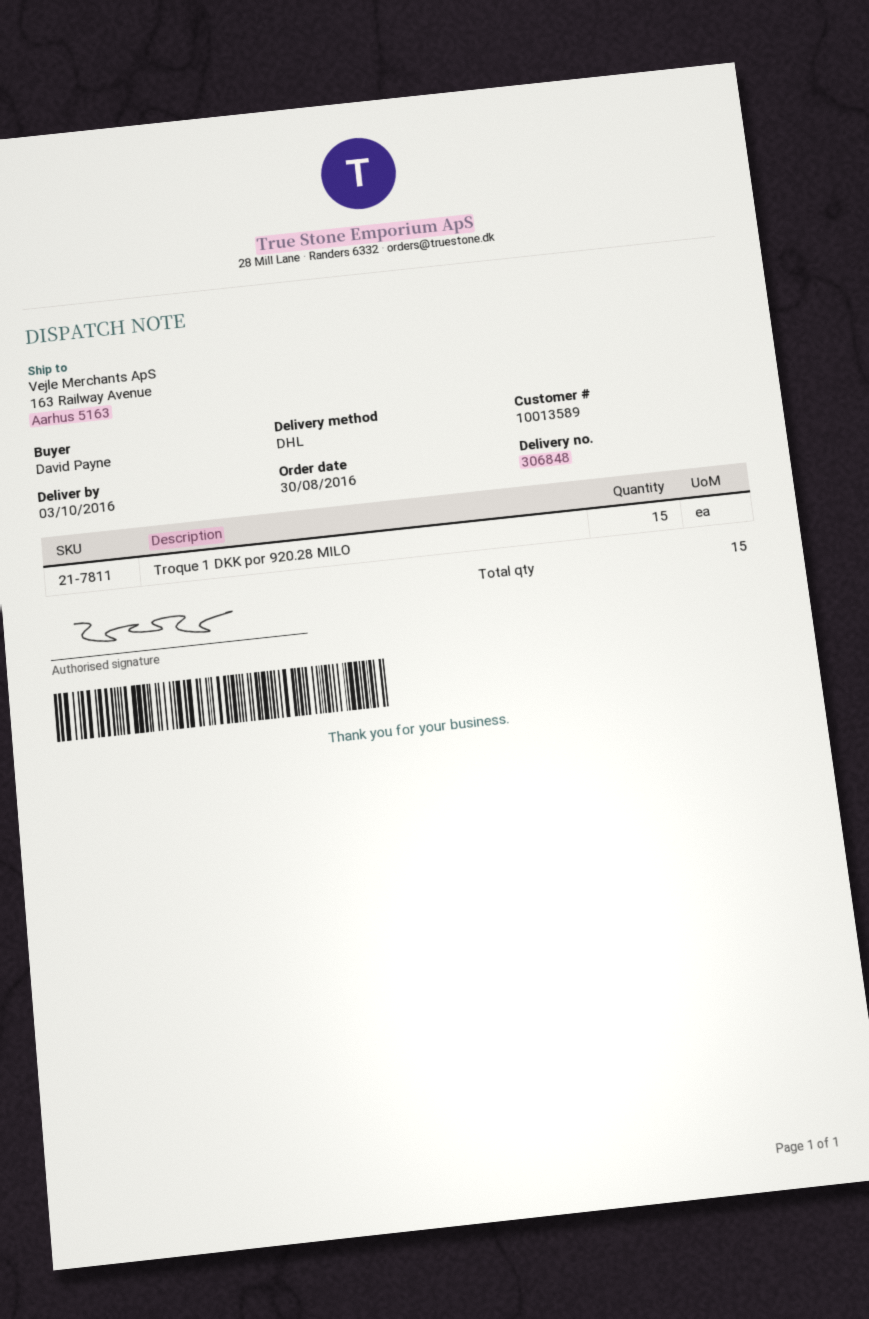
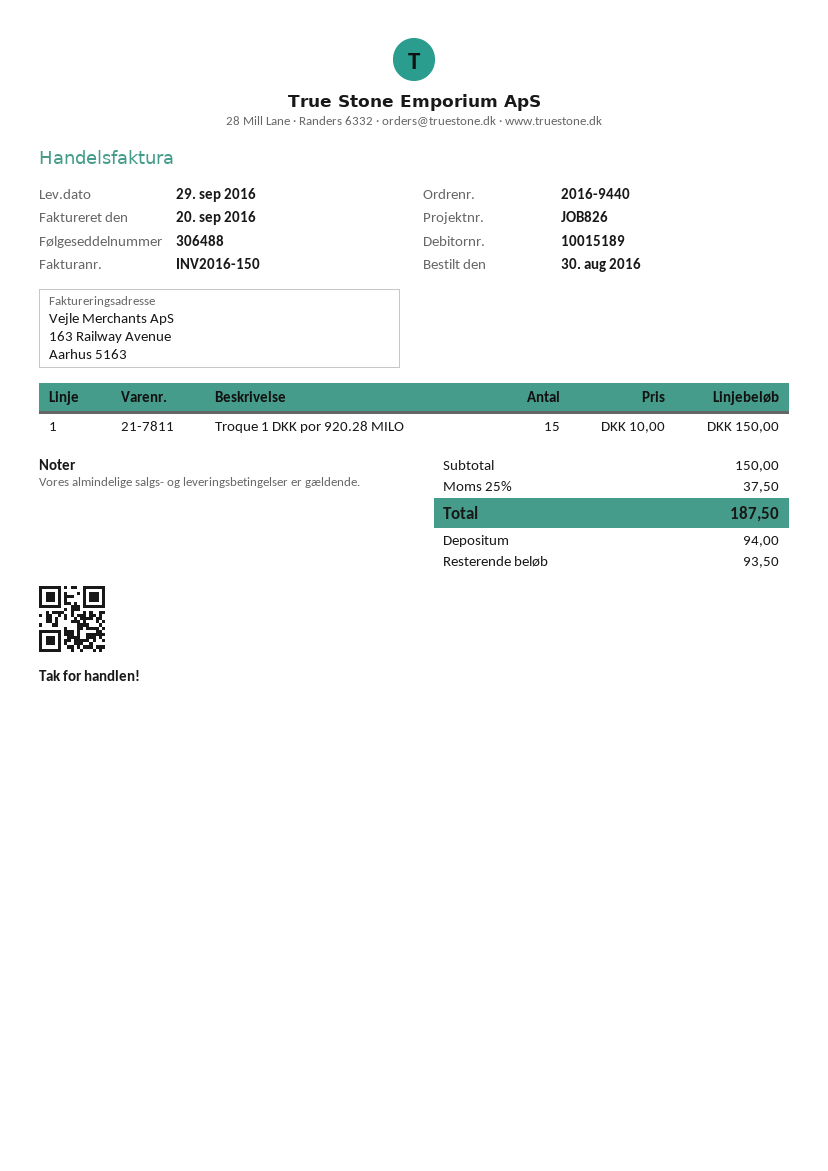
delivery note number: 306848 -> 306488
delivery date: 2016-10-03 -> 2016-09-29
customer number: 10013589 -> 10015189

